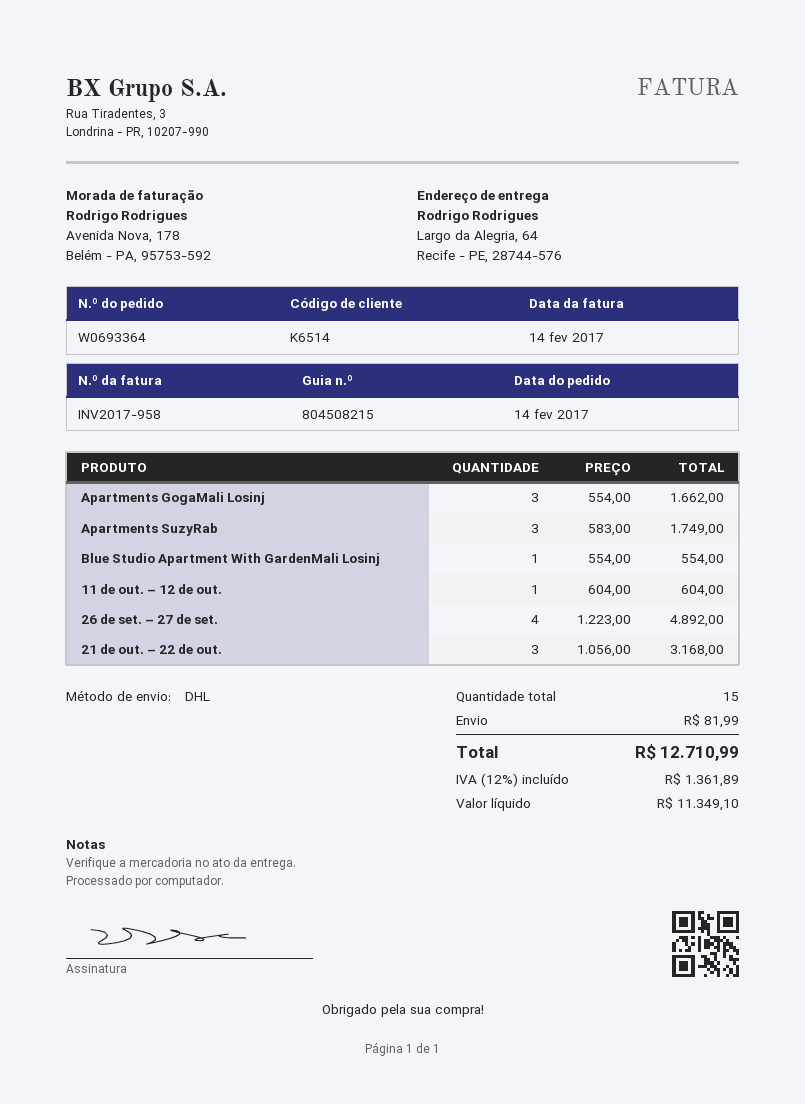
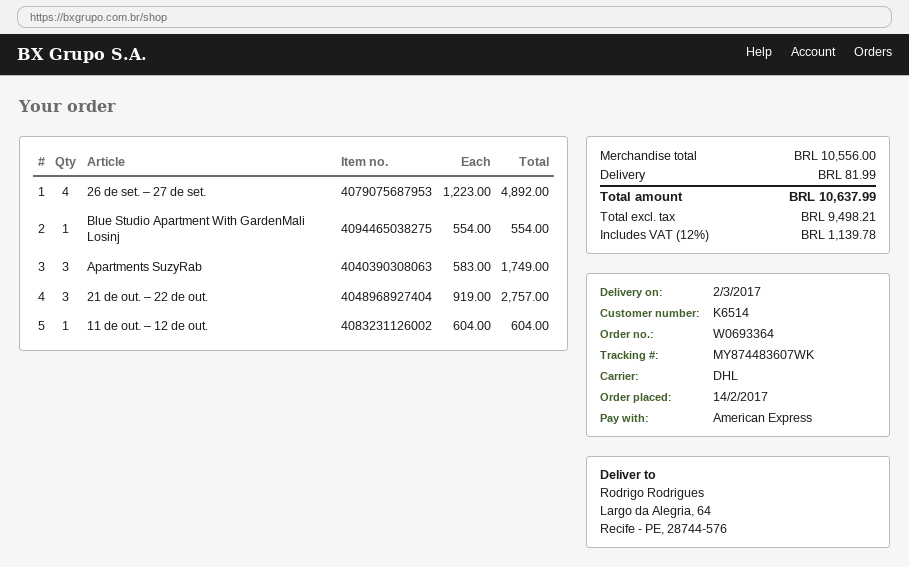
Apartments GogaMali Losinj: 3 x 554.00 = 1662.00 -> none
21 de out. – 22 de out.: 3 x 1056.00 = 3168.00 -> 3 x 919.00 = 2757.00
net: 11349.10 -> 9498.21
tax: 12% = 1361.89 -> 12% = 1139.78
total: 12710.99 -> 10637.99

